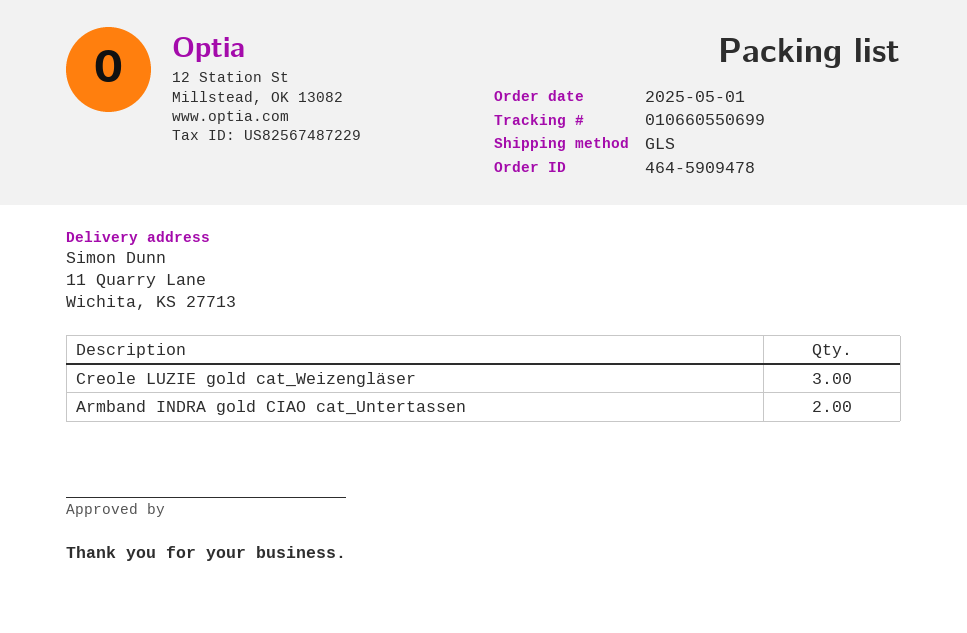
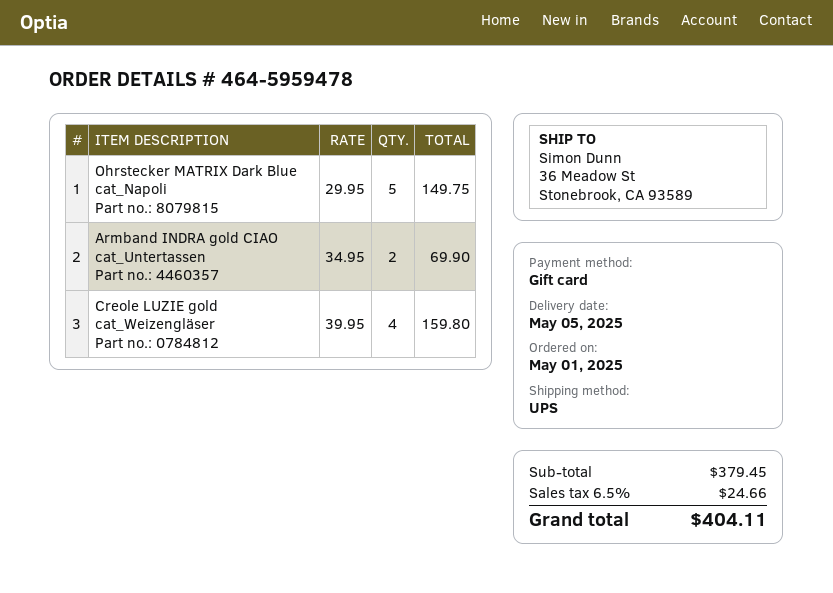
order number: 464-5909478 -> 464-5959478
shipping method: GLS -> UPS
ship to: 11 Quarry Lane, Wichita, KS 27713 -> 36 Meadow St, Stonebrook, CA 93589
Creole LUZIE gold cat_Weizengläser: 3 -> 4
Ohrstecker MATRIX Dark Blue cat_Napoli: none -> 5

